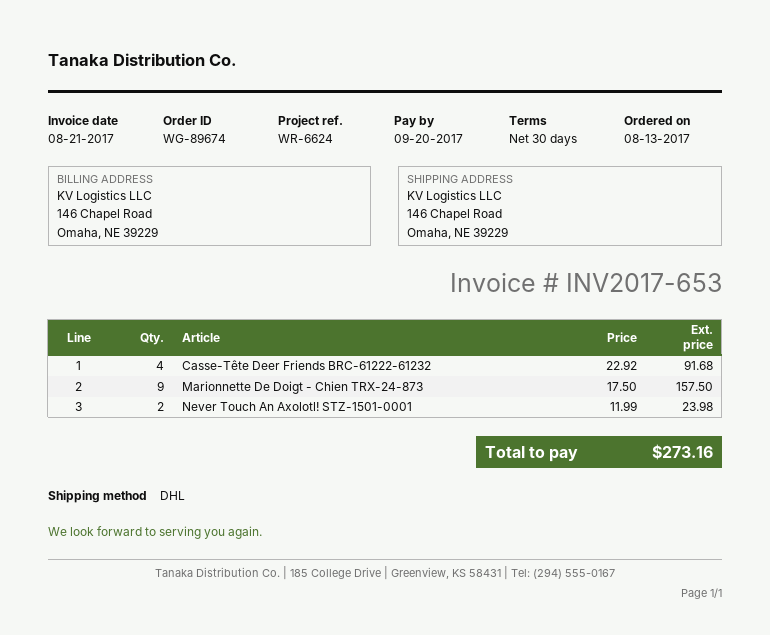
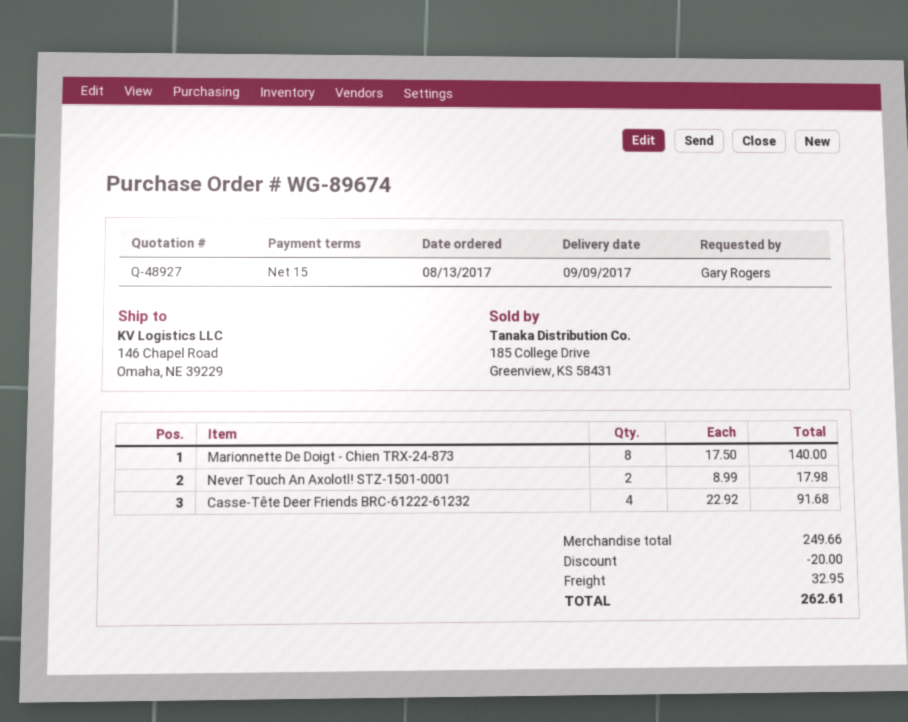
payment terms: 30 days -> 15 days
Marionnette De Doigt - Chien TRX-24-873: 9 x 17.50 = 157.50 -> 8 x 17.50 = 140.00
Never Touch An Axolotl! STZ-1501-0001: 2 x 11.99 = 23.98 -> 2 x 8.99 = 17.98
discount: none -> 20.00
shipping: none -> 32.95
total: 273.16 -> 262.61

